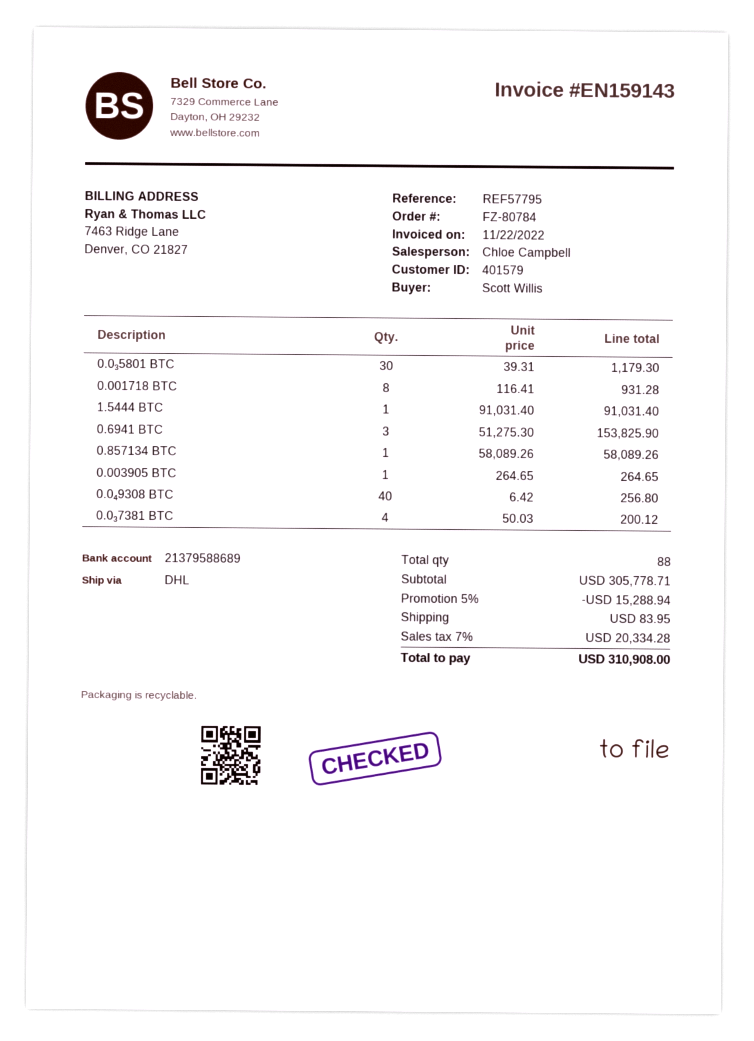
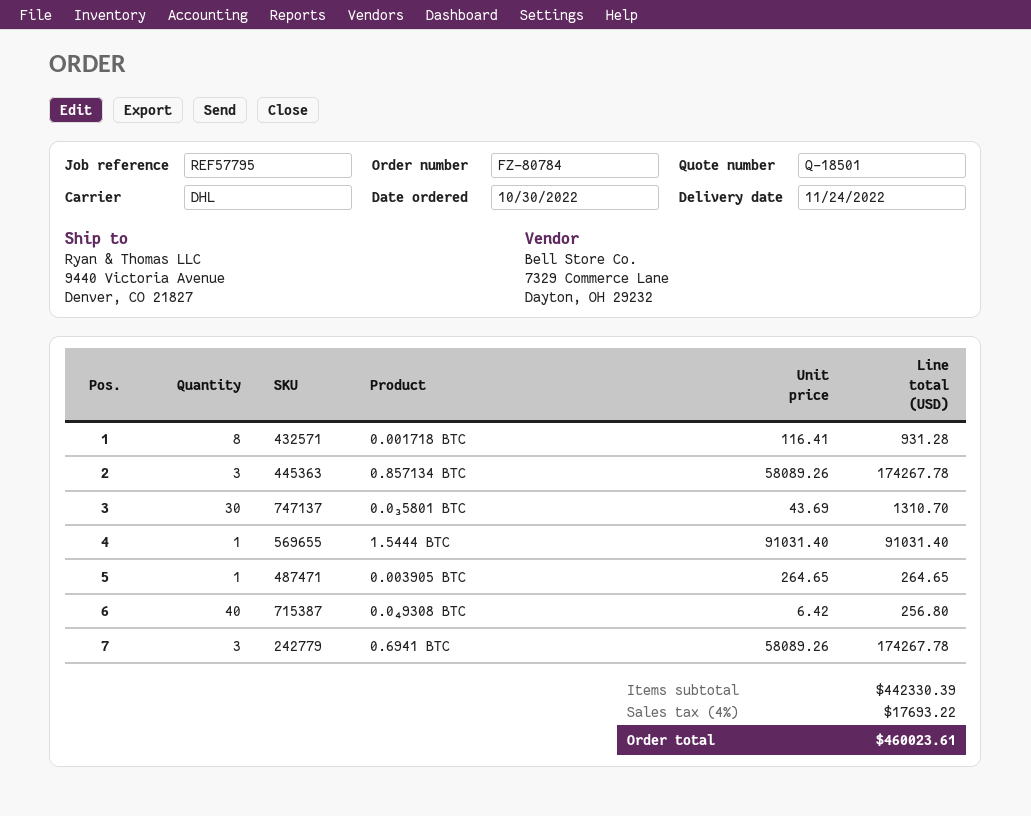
0.0₃5801 BTC: 30 x 39.31 = 1179.30 -> 30 x 43.69 = 1310.70
0.6941 BTC: 3 x 51275.30 = 153825.90 -> 3 x 58089.26 = 174267.78
0.857134 BTC: 1 x 58089.26 = 58089.26 -> 3 x 58089.26 = 174267.78
0.0₃7381 BTC: 4 x 50.03 = 200.12 -> none
subtotal: 305778.71 -> 442330.39
discount: 5% = 15288.94 -> none
shipping: 83.95 -> none
tax: 7% = 20334.28 -> 4% = 17693.22
total: 310908.00 -> 460023.61

